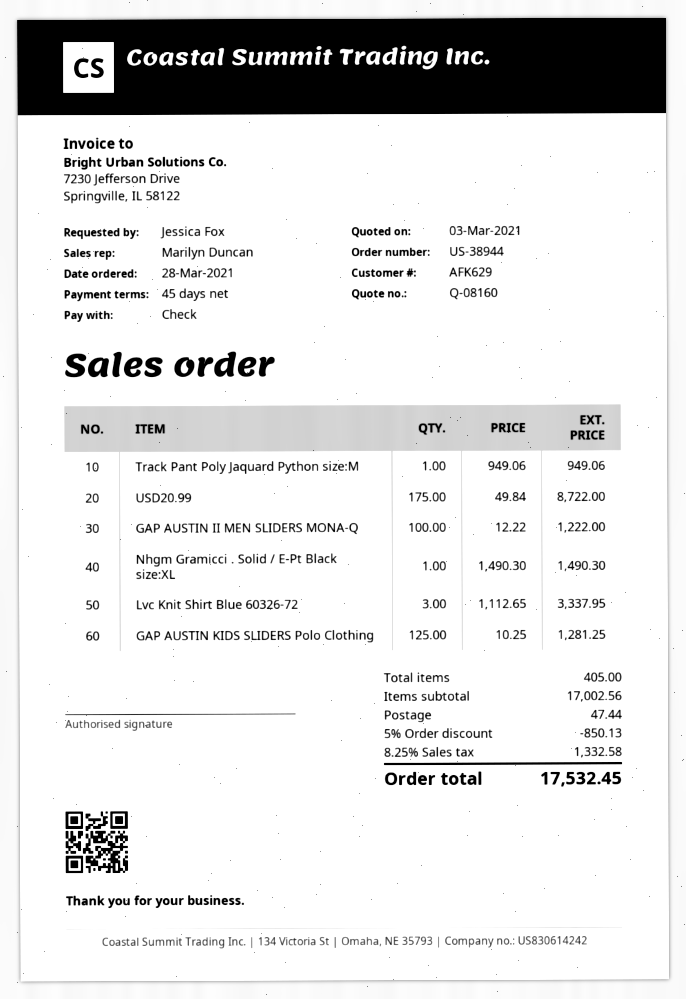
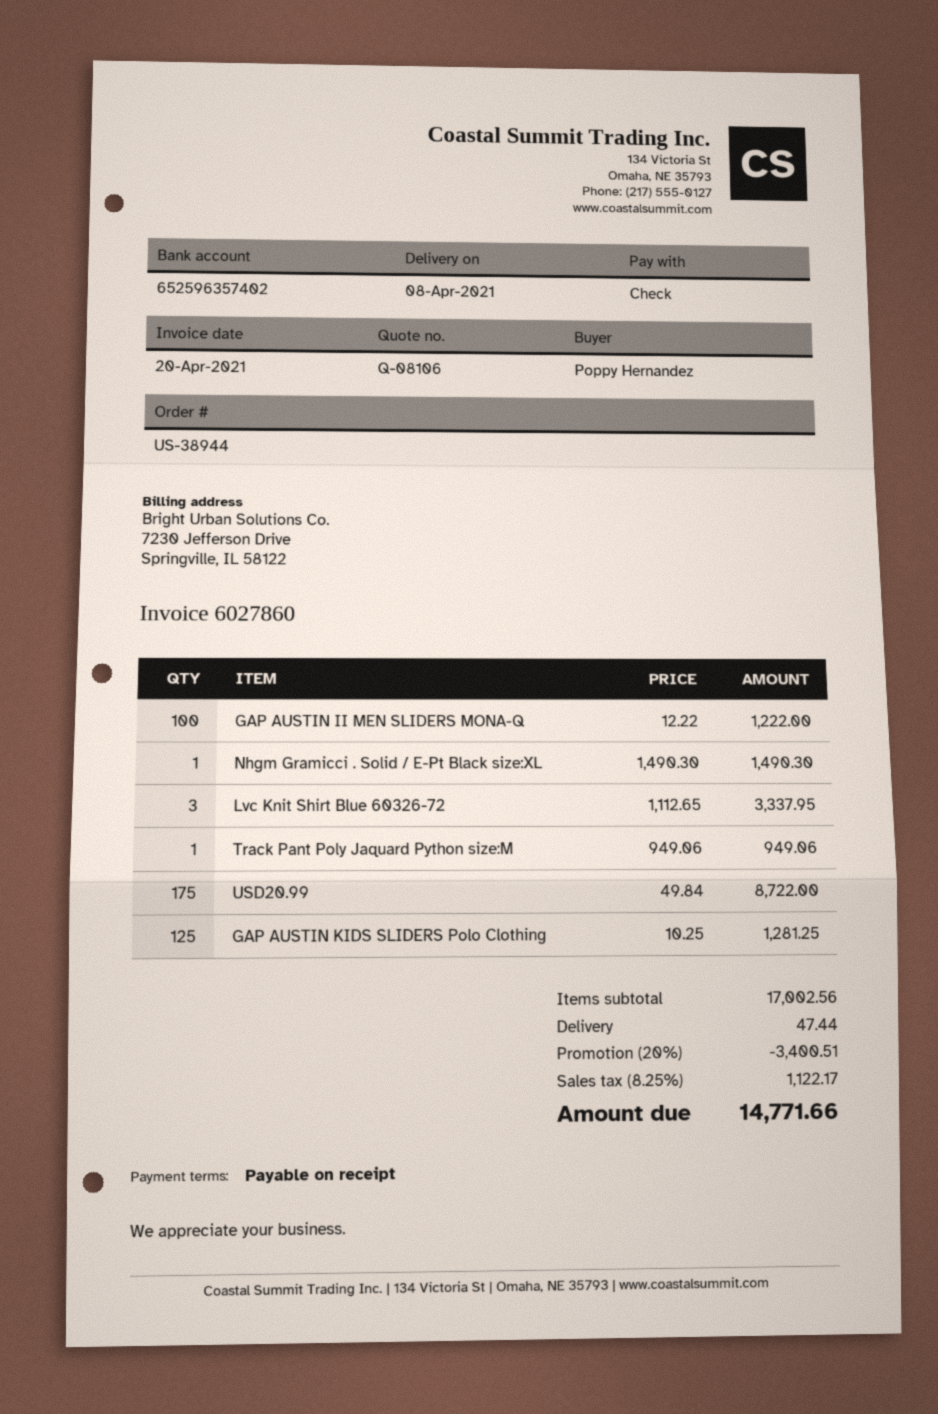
quote number: Q-08160 -> Q-08106
payment terms: 45 days -> on receipt
ordered by: Jessica Fox -> Poppy Hernandez
discount: 5% = 850.13 -> 20% = 3400.51
tax: 8.25% = 1332.58 -> 8.25% = 1122.17
total: 17532.45 -> 14771.66

